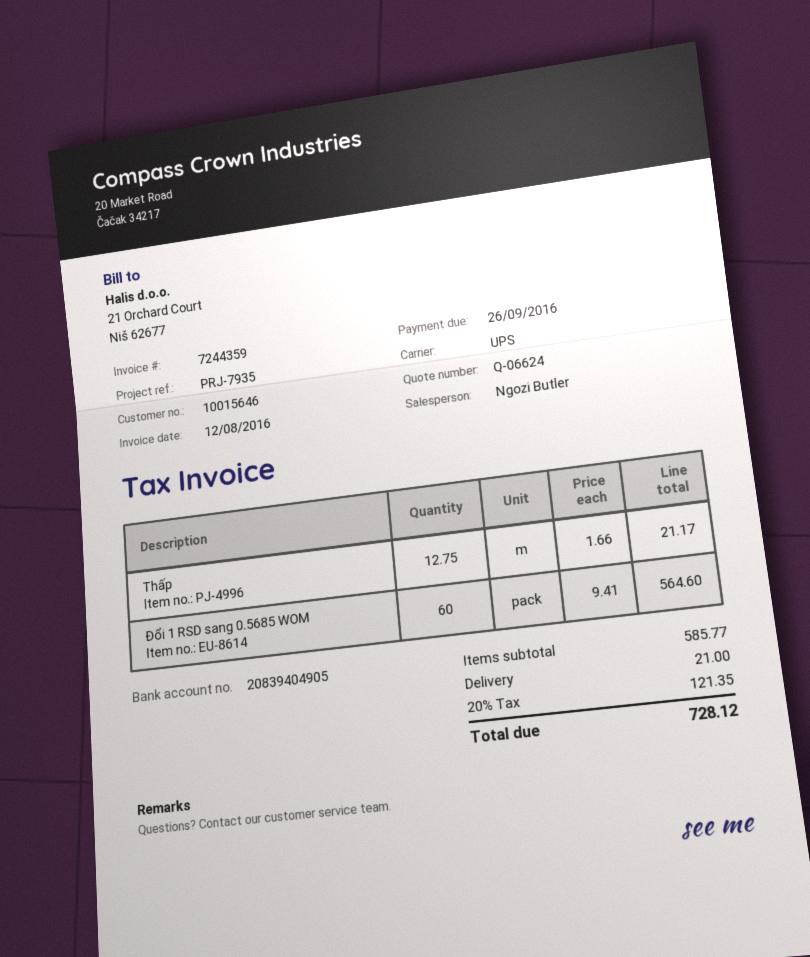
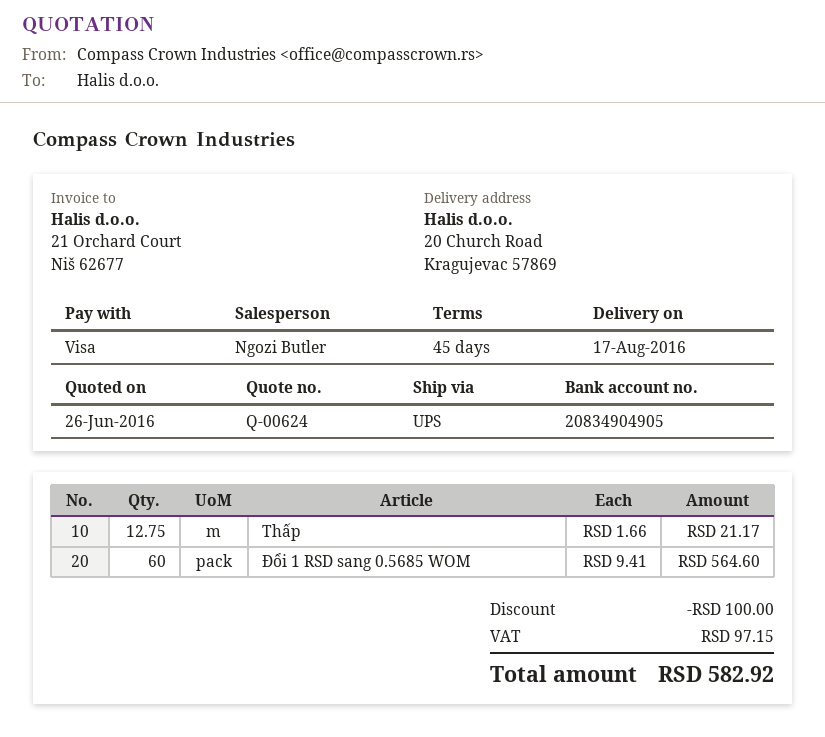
quote number: Q-06624 -> Q-00624
bank account: 20839404905 -> 20834904905
discount: none -> 100.00
shipping: 21.00 -> none
tax: 121.35 -> 97.15
total: 728.12 -> 582.92

